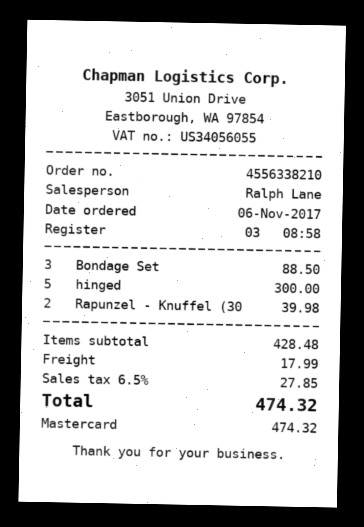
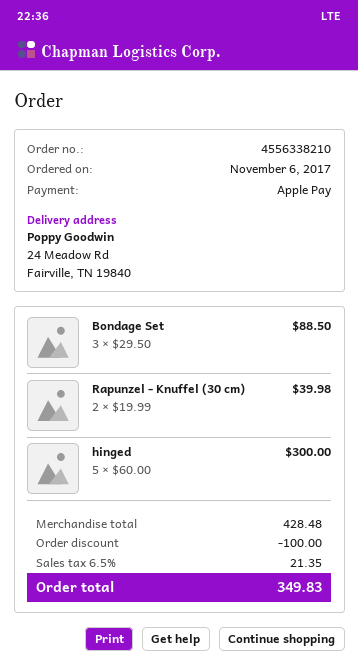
payment method: Mastercard -> Apple Pay
discount: none -> 100.00
shipping: 17.99 -> none
tax: 6.5% = 27.85 -> 6.5% = 21.35
total: 474.32 -> 349.83

